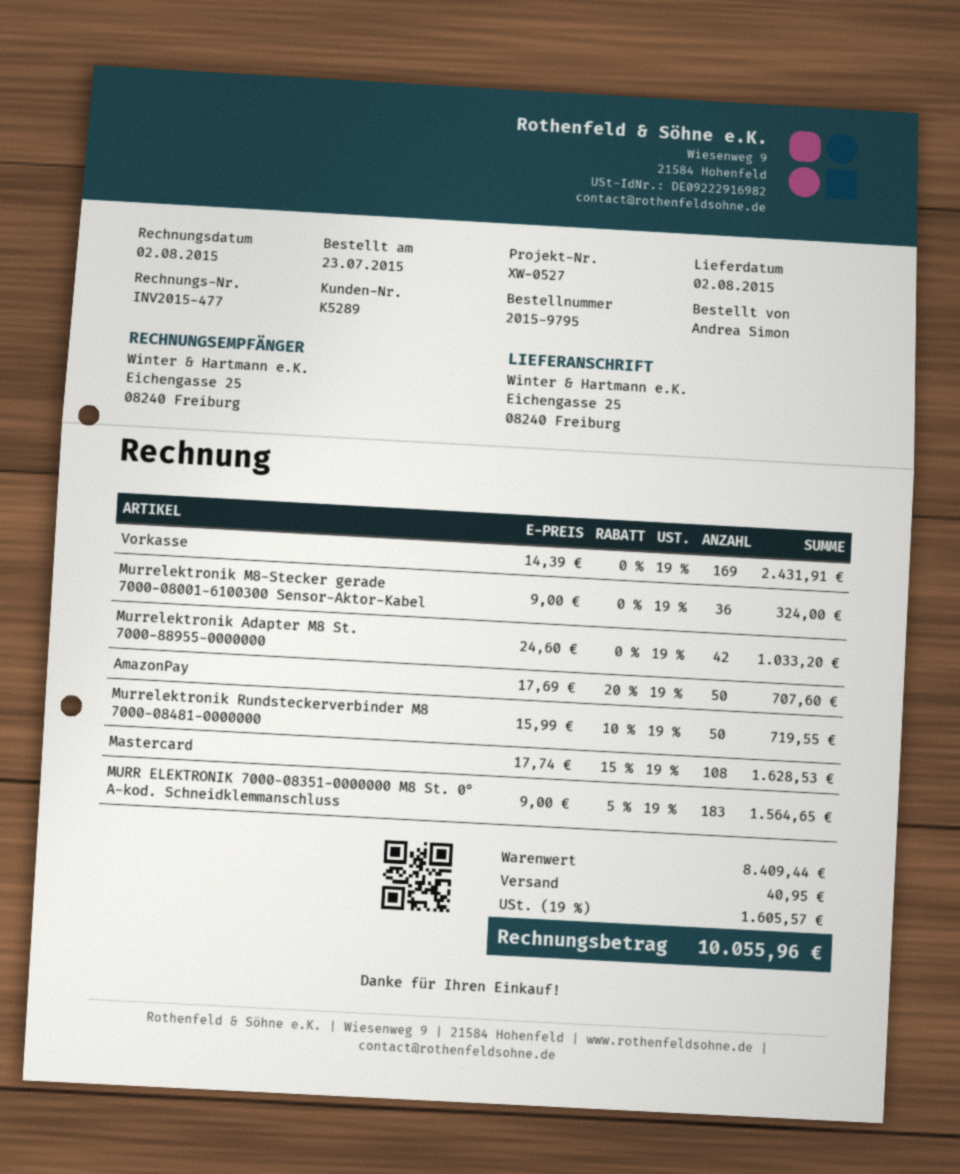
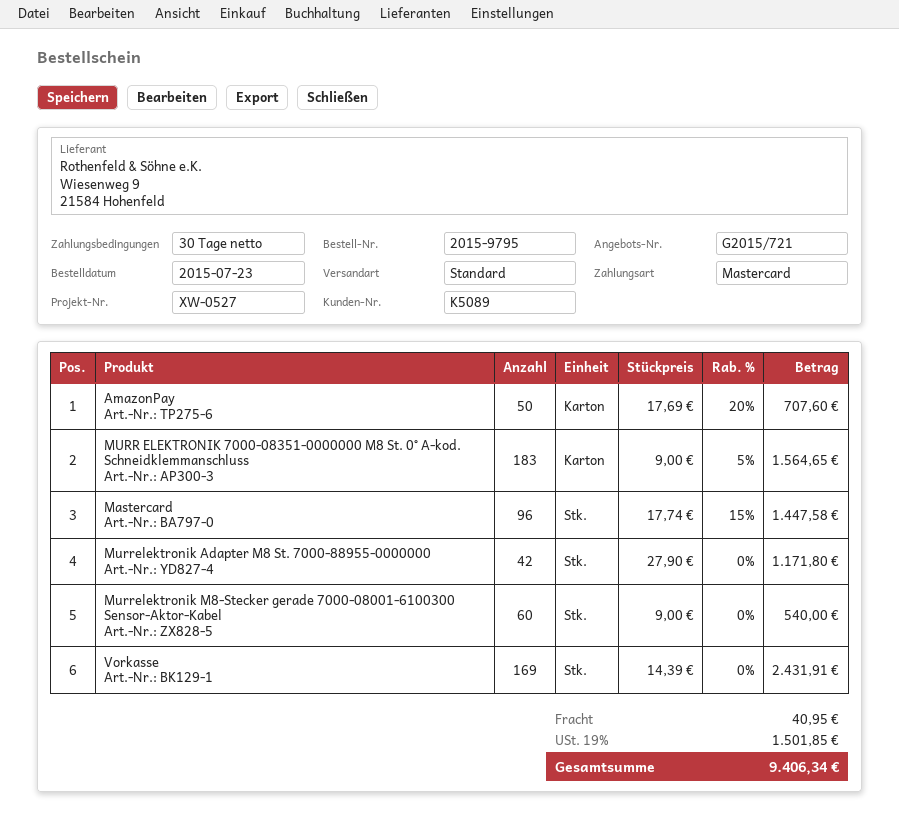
customer number: K5289 -> K5089
Murrelektronik M8-Stecker gerade 7000-08001-6100300 Sensor-Aktor-Kabel: 36 x 9.00 = 324.00 -> 60 x 9.00 = 540.00
Murrelektronik Adapter M8 St. 7000-88955-0000000: 42 x 24.60 = 1033.20 -> 42 x 27.90 = 1171.80
Murrelektronik Rundsteckerverbinder M8 7000-08481-0000000: 50 x 15.99 - 10% = 719.55 -> none
Mastercard: 108 x 17.74 - 15% = 1628.53 -> 96 x 17.74 - 15% = 1447.58
tax: 19% = 1605.57 -> 19% = 1501.85
total: 10055.96 -> 9406.34

